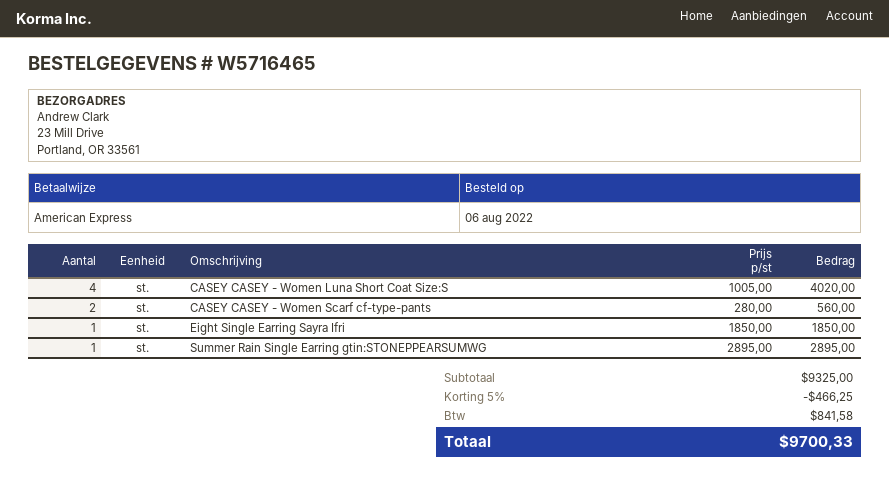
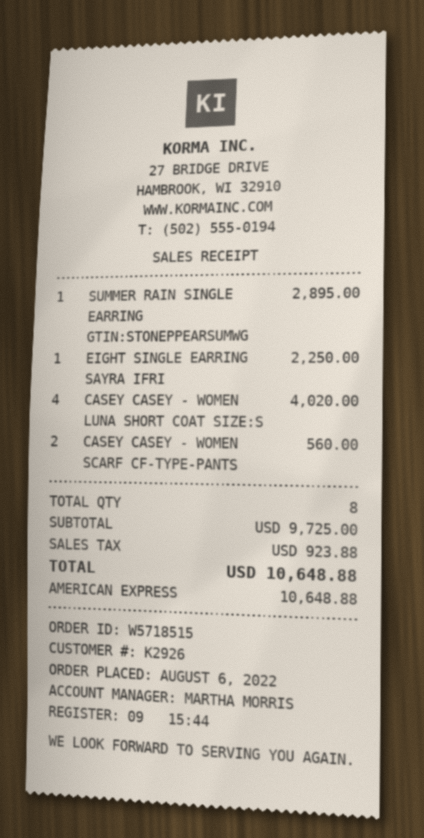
order number: W5716465 -> W5718515
Eight Single Earring Sayra Ifri: 1 for 1850.00 -> 1 for 2250.00
subtotal: 9325.00 -> 9725.00
discount: 5% = 466.25 -> none
tax: 841.58 -> 923.88
total: 9700.33 -> 10648.88

